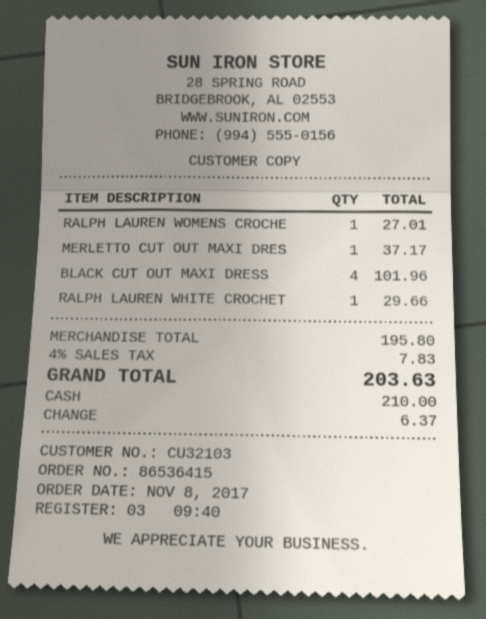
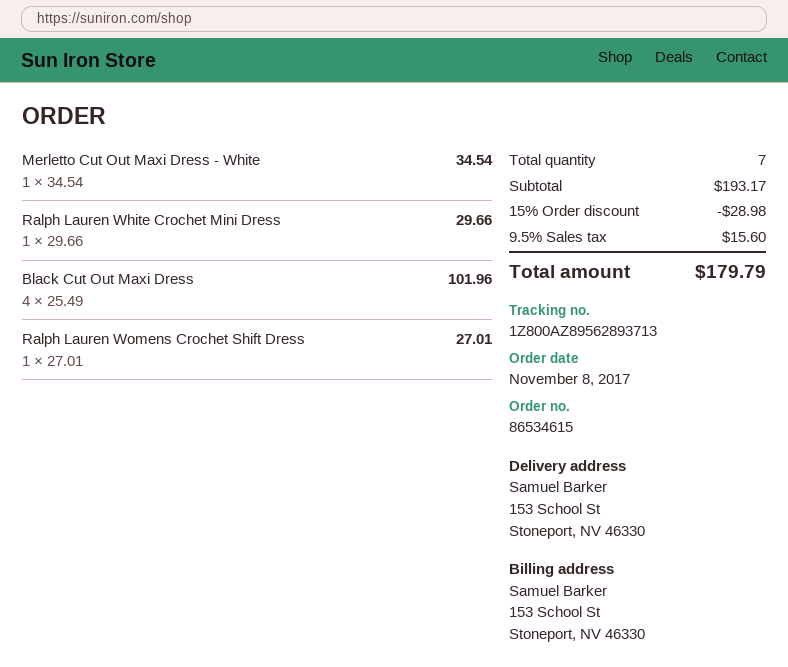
order number: 86536415 -> 86534615
MERLETTO CUT OUT MAXI DRES: 1 for 37.17 -> 1 for 34.54
subtotal: 195.80 -> 193.17
discount: none -> 15% = 28.98
tax: 4% = 7.83 -> 9.5% = 15.60
total: 203.63 -> 179.79

